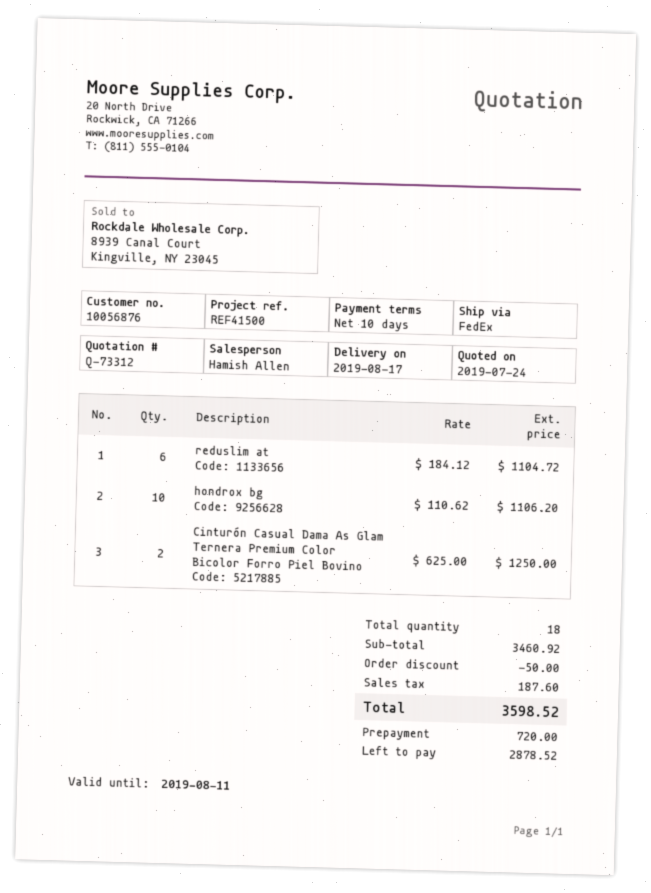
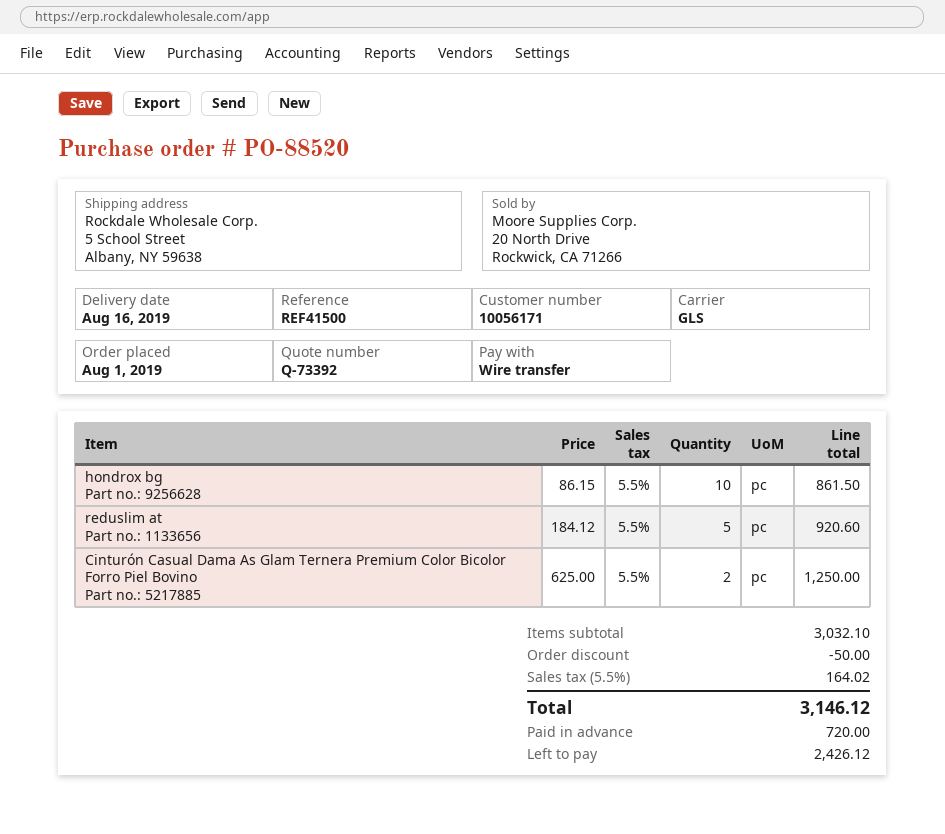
quote number: Q-73312 -> Q-73392
delivery date: 2019-08-17 -> 2019-08-16
customer number: 10056876 -> 10056171
shipping method: FedEx -> GLS
reduslim at: 6 x 184.12 = 1104.72 -> 5 x 184.12 = 920.60
hondrox bg: 10 x 110.62 = 1106.20 -> 10 x 86.15 = 861.50
subtotal: 3460.92 -> 3032.10
tax: 187.60 -> 164.02
total: 3598.52 -> 3146.12
balance: 2878.52 -> 2426.12

